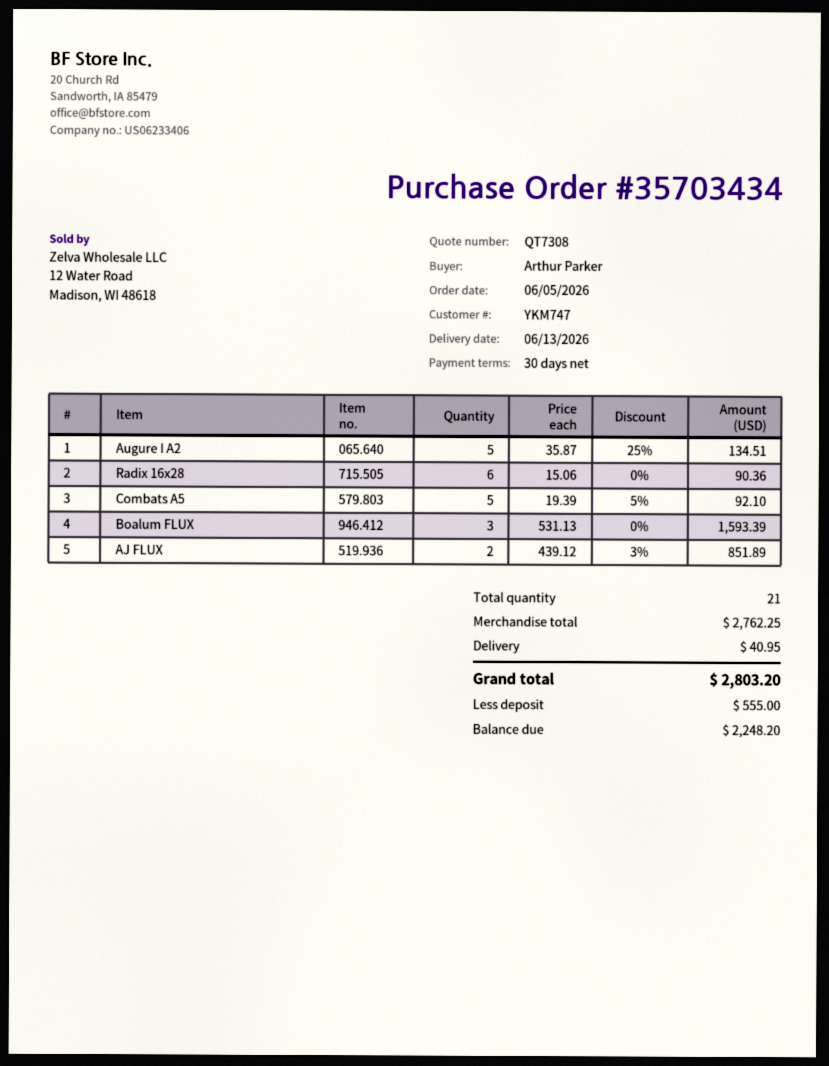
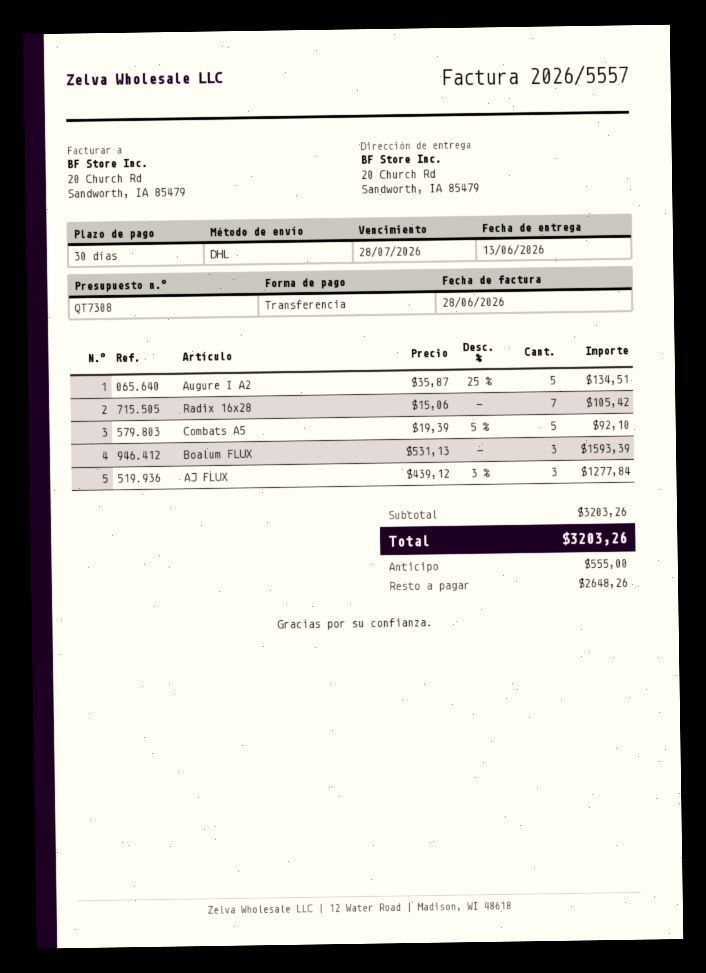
Radix 16x28: 6 x 15.06 = 90.36 -> 7 x 15.06 = 105.42
AJ FLUX: 2 x 439.12 - 3% = 851.89 -> 3 x 439.12 - 3% = 1277.84
subtotal: 2762.25 -> 3203.26
shipping: 40.95 -> none
total: 2803.20 -> 3203.26
balance: 2248.20 -> 2648.26

